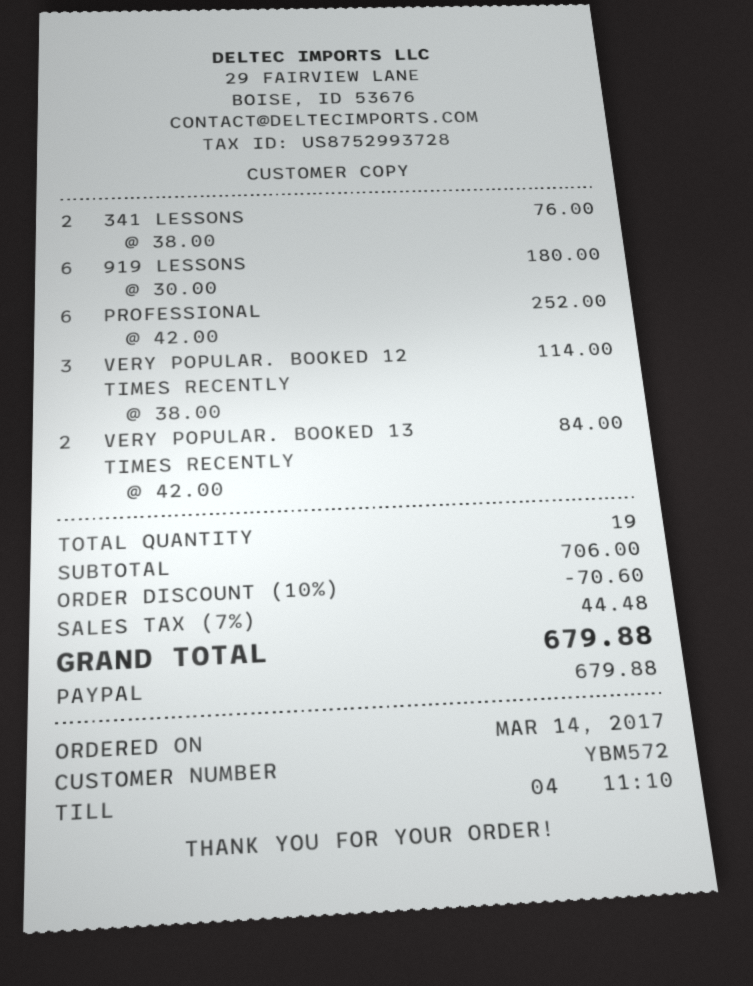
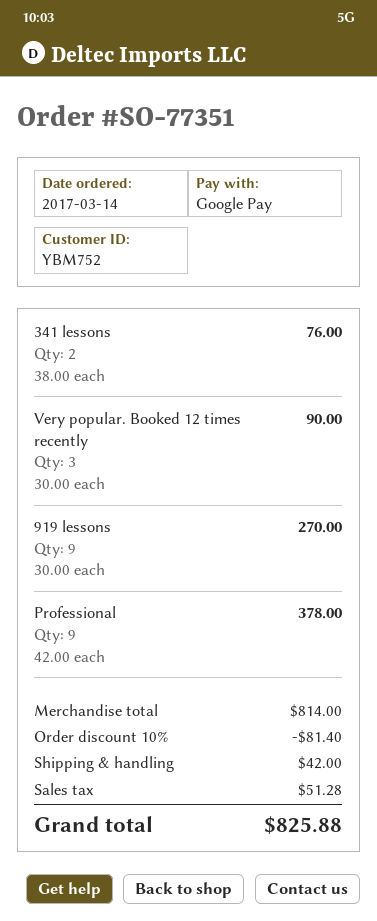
customer number: YBM572 -> YBM752
payment method: PayPal -> Google Pay
919 LESSONS: 6 x 30.00 = 180.00 -> 9 x 30.00 = 270.00
PROFESSIONAL: 6 x 42.00 = 252.00 -> 9 x 42.00 = 378.00
VERY POPULAR. BOOKED 12 TIMES RECENTLY: 3 x 38.00 = 114.00 -> 3 x 30.00 = 90.00
VERY POPULAR. BOOKED 13 TIMES RECENTLY: 2 x 42.00 = 84.00 -> none
subtotal: 706.00 -> 814.00
discount: 10% = 70.60 -> 10% = 81.40
shipping: none -> 42.00
tax: 44.48 -> 51.28
total: 679.88 -> 825.88

